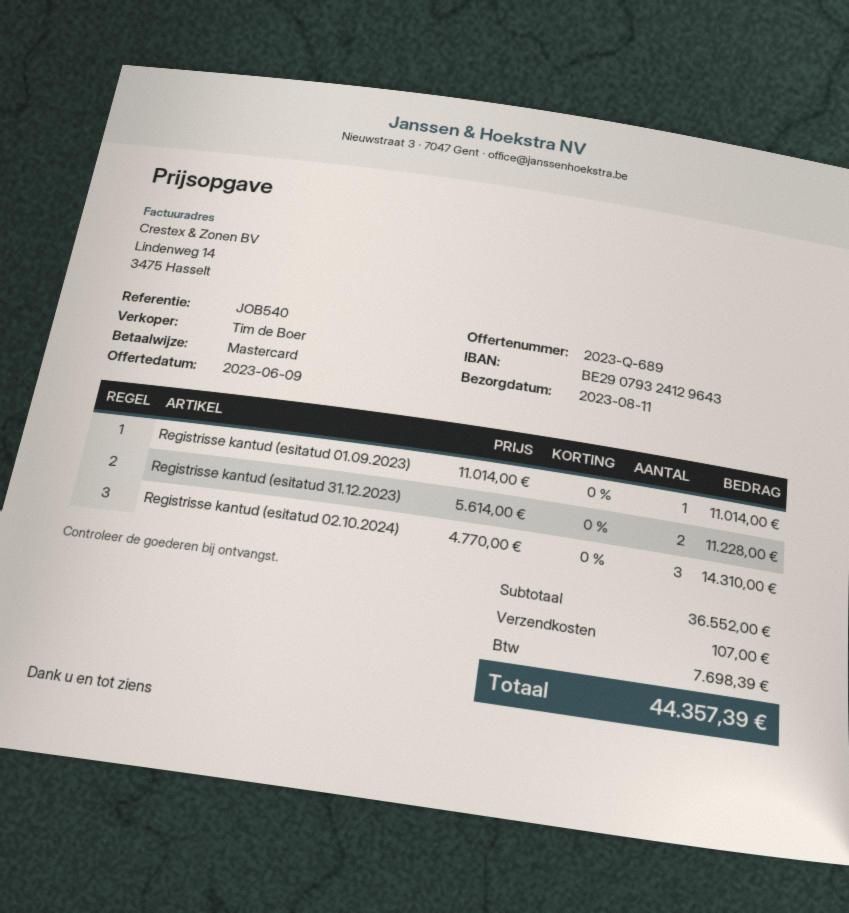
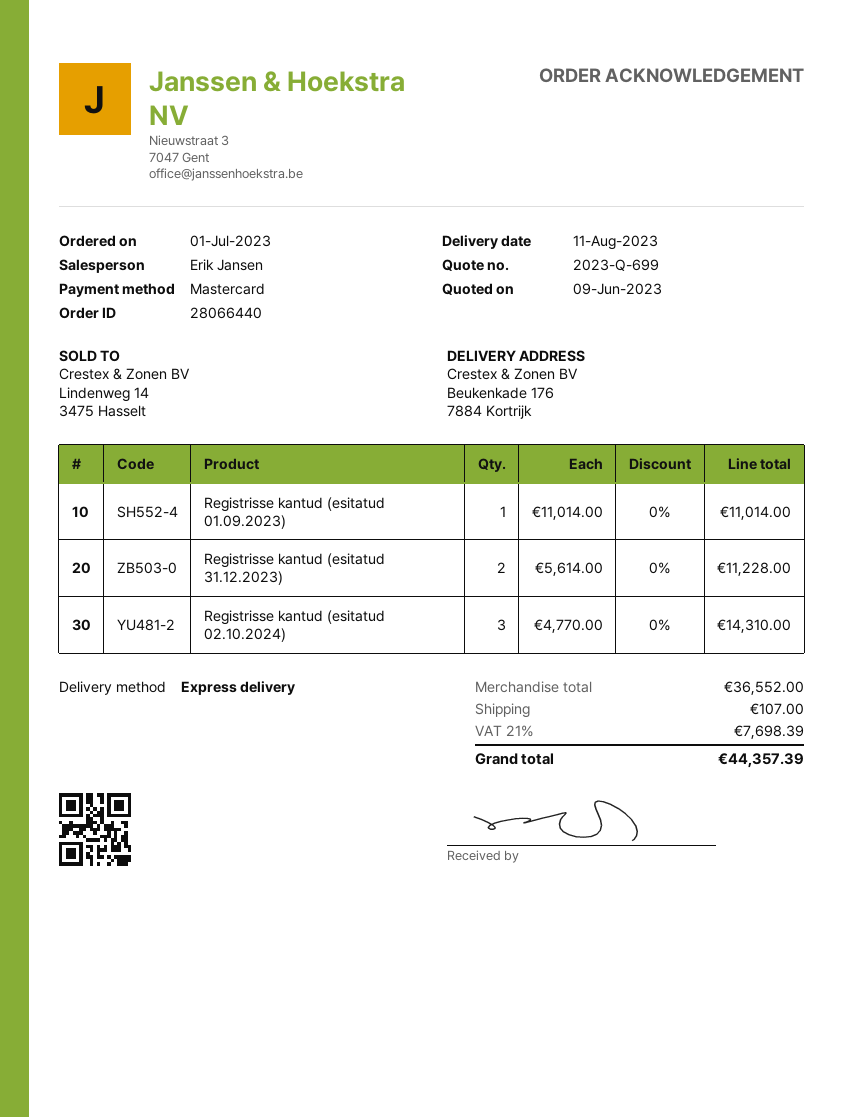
quote number: 2023-Q-689 -> 2023-Q-699
sales rep: Tim de Boer -> Erik Jansen

